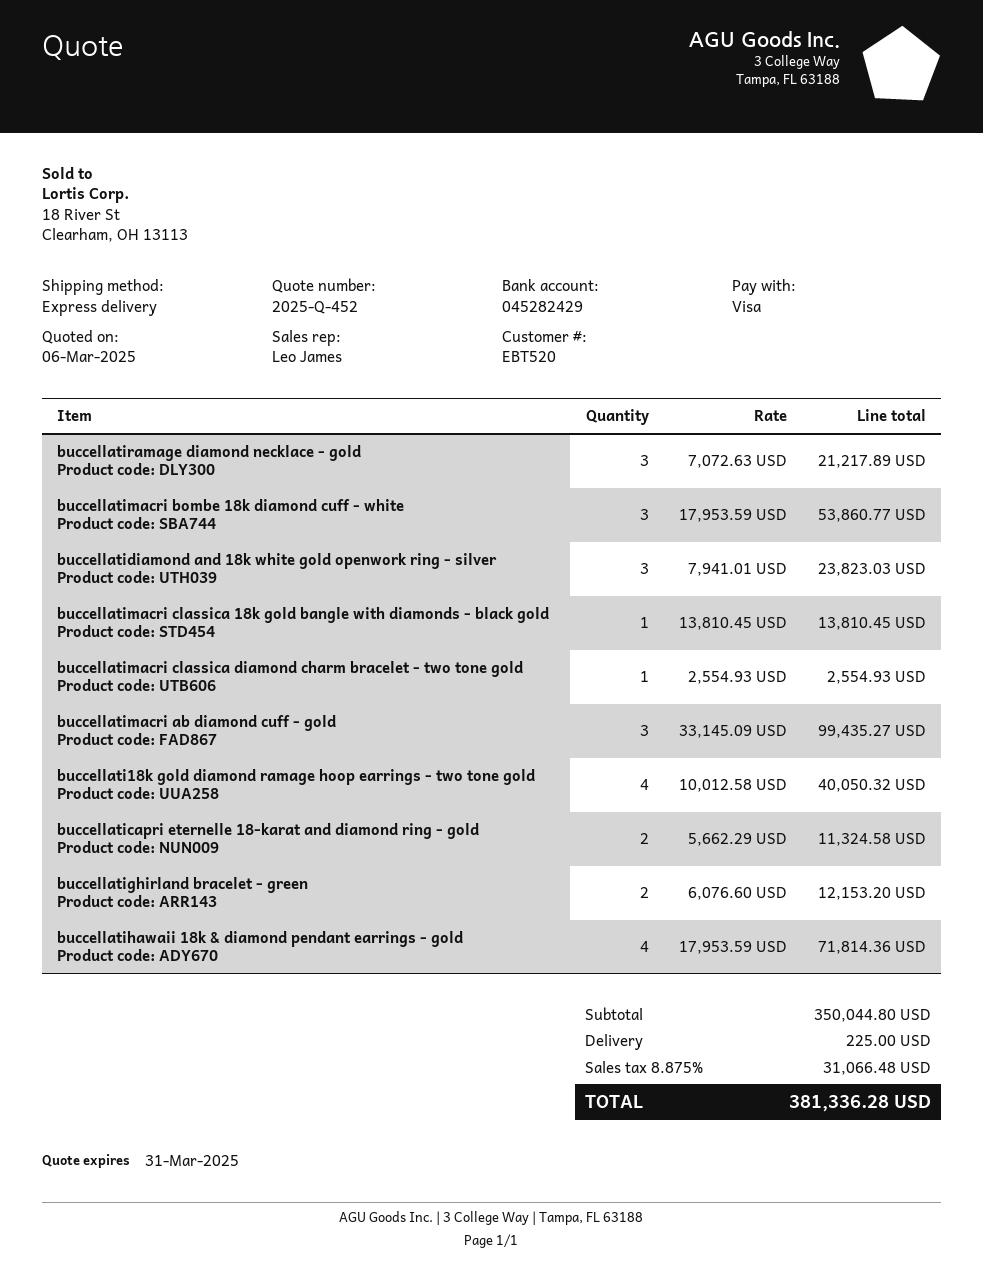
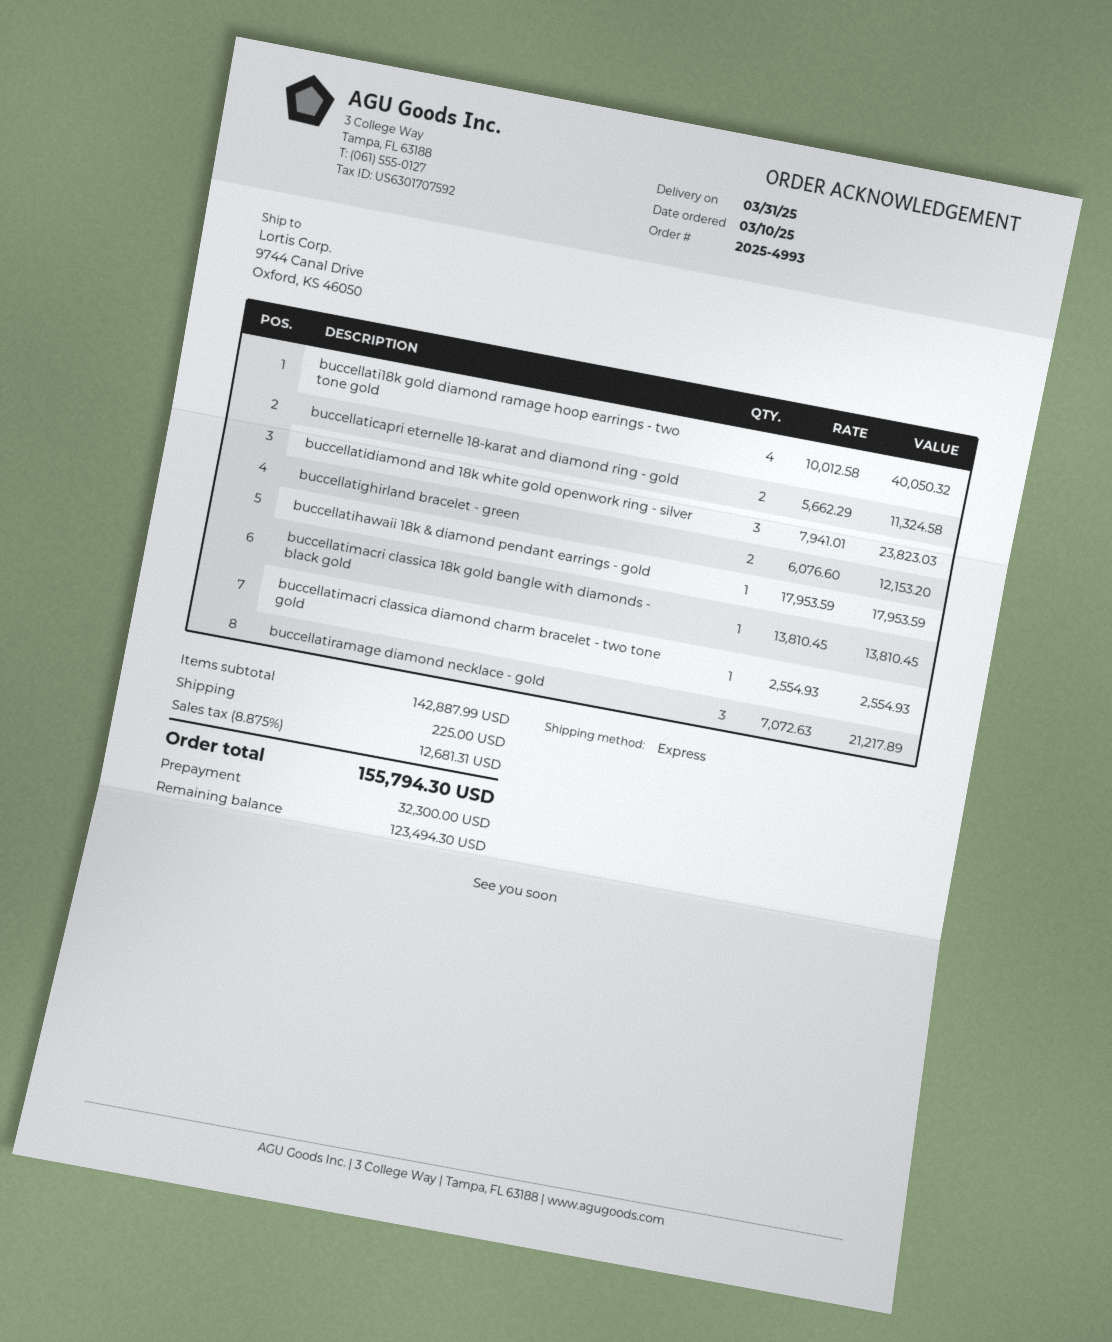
buccellatimacri bombe 18k diamond cuff - white: 3 x 17953.59 = 53860.77 -> none
buccellatimacri ab diamond cuff - gold: 3 x 33145.09 = 99435.27 -> none
buccellatihawaii 18k & diamond pendant earrings - gold: 4 x 17953.59 = 71814.36 -> 1 x 17953.59 = 17953.59
subtotal: 350044.80 -> 142887.99
tax: 8.875% = 31066.48 -> 8.875% = 12681.31
total: 381336.28 -> 155794.30

